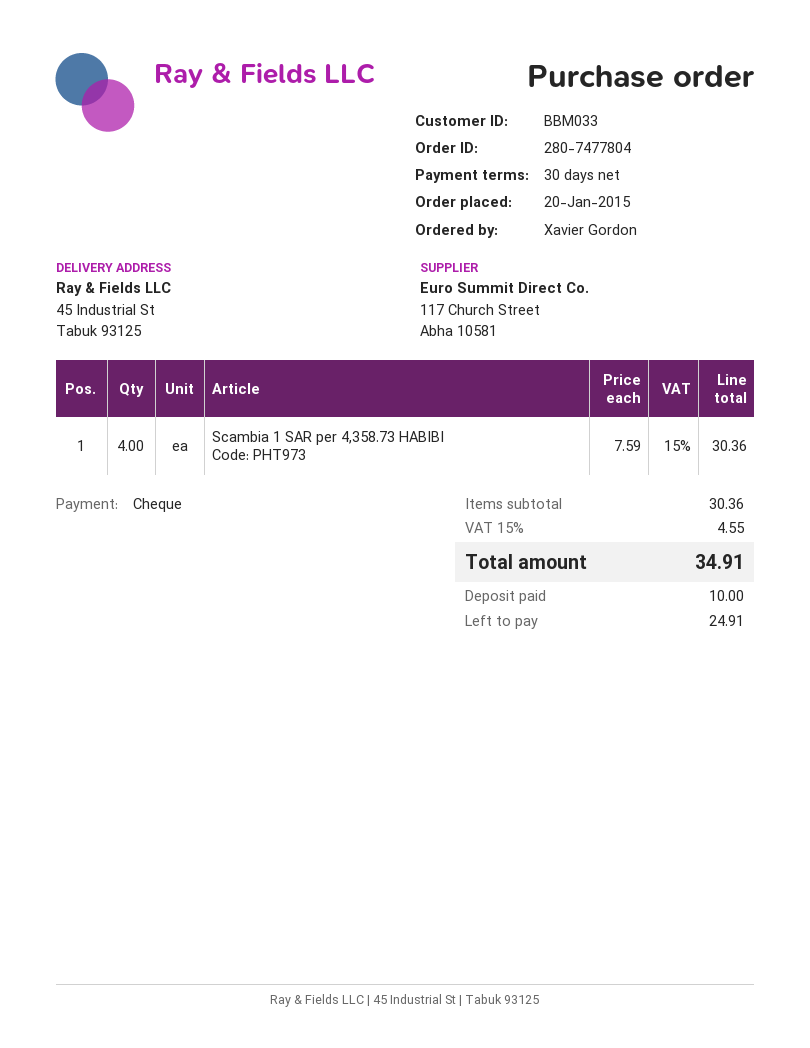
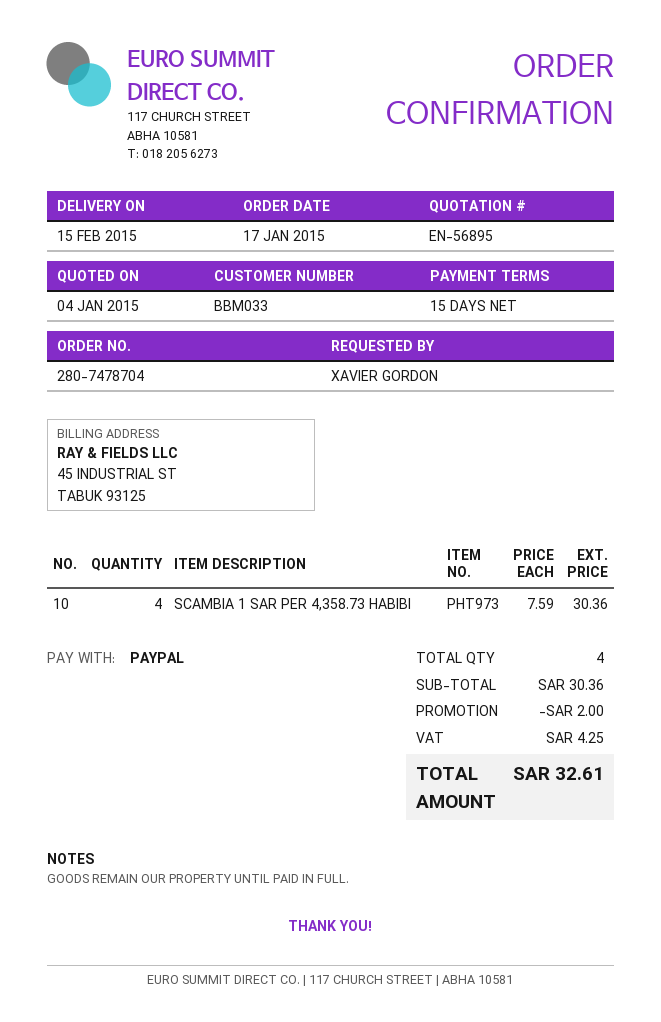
order number: 280-7477804 -> 280-7478704
order date: 2015-01-20 -> 2015-01-17
payment terms: 30 days -> 15 days
payment method: cheque -> PayPal
discount: none -> 2.00
tax: 4.55 -> 4.25
total: 34.91 -> 32.61

